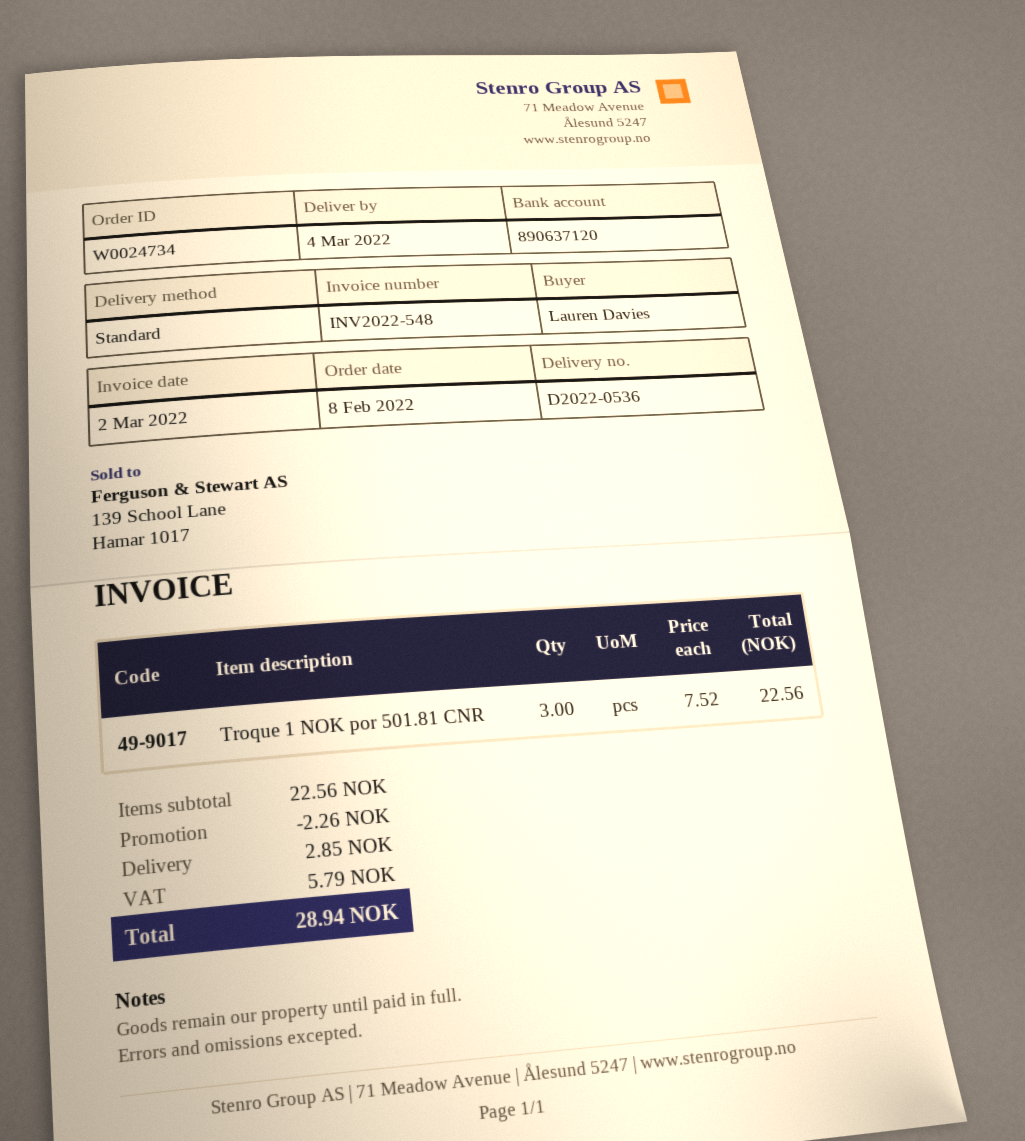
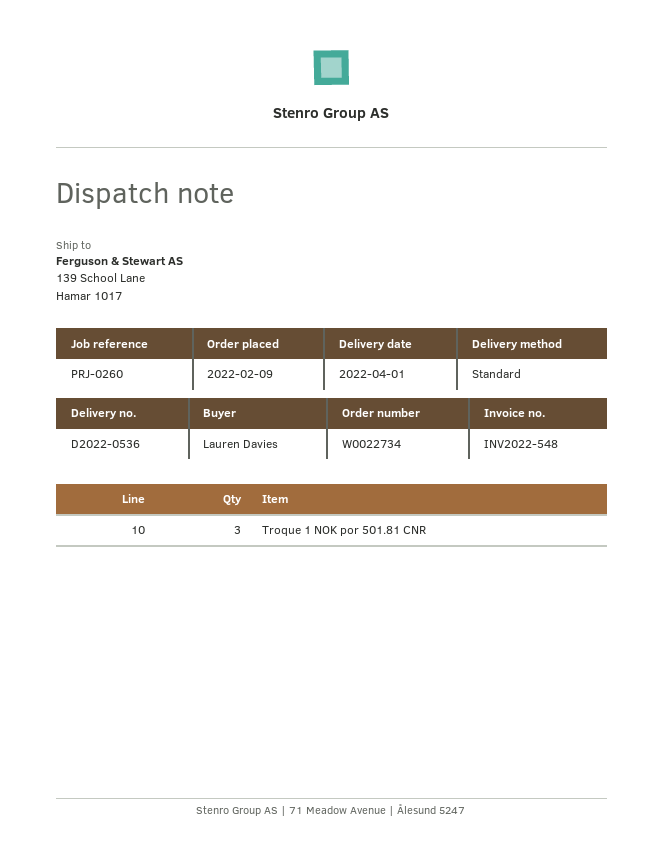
order number: W0024734 -> W0022734
order date: 2022-02-08 -> 2022-02-09
delivery date: 2022-03-04 -> 2022-04-01

